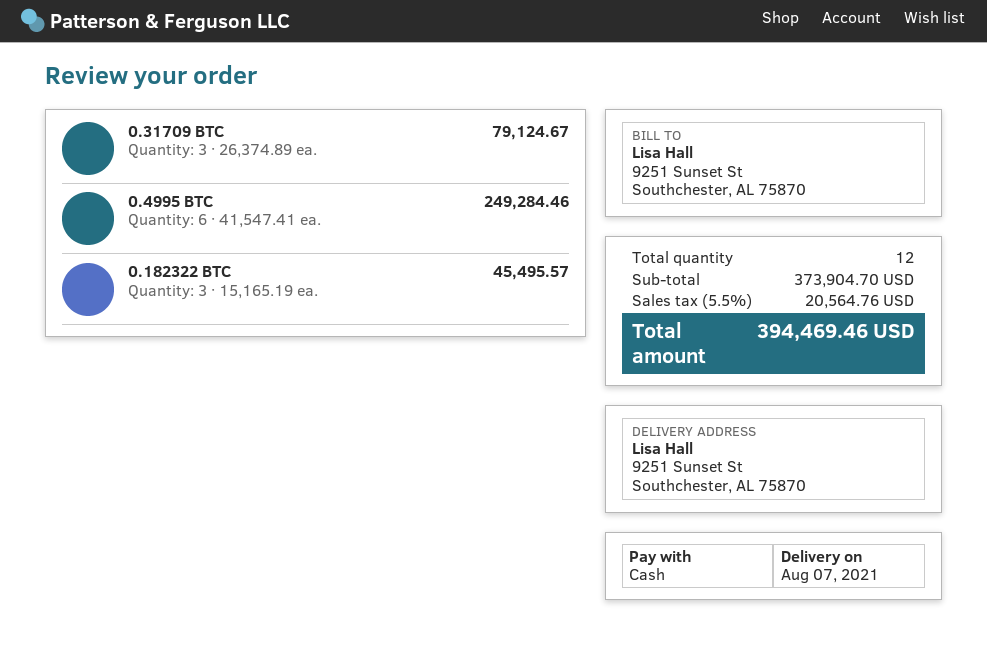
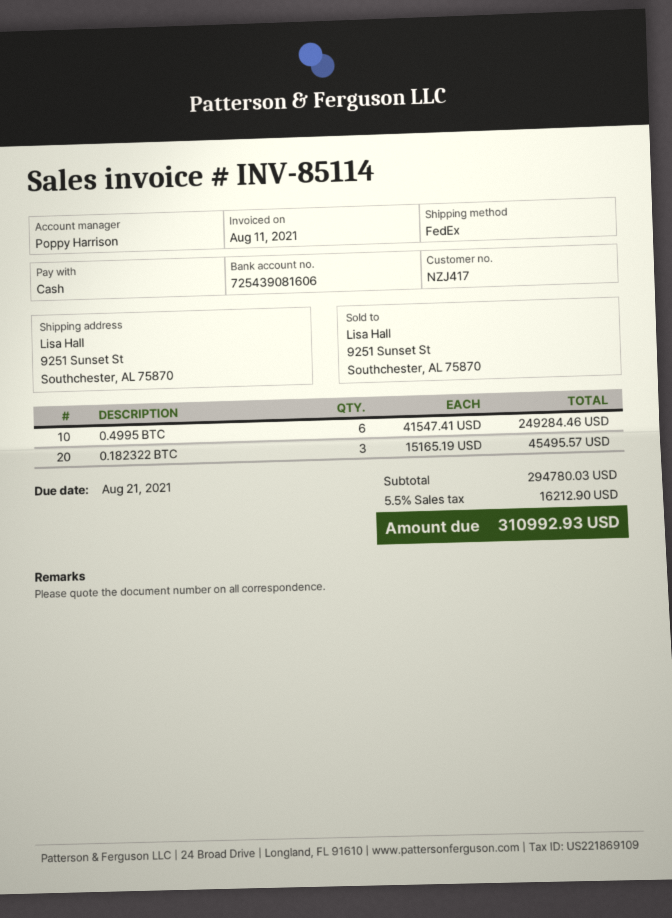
0.31709 BTC: 3 x 26374.89 = 79124.67 -> none
subtotal: 373904.70 -> 294780.03
tax: 5.5% = 20564.76 -> 5.5% = 16212.90
total: 394469.46 -> 310992.93

